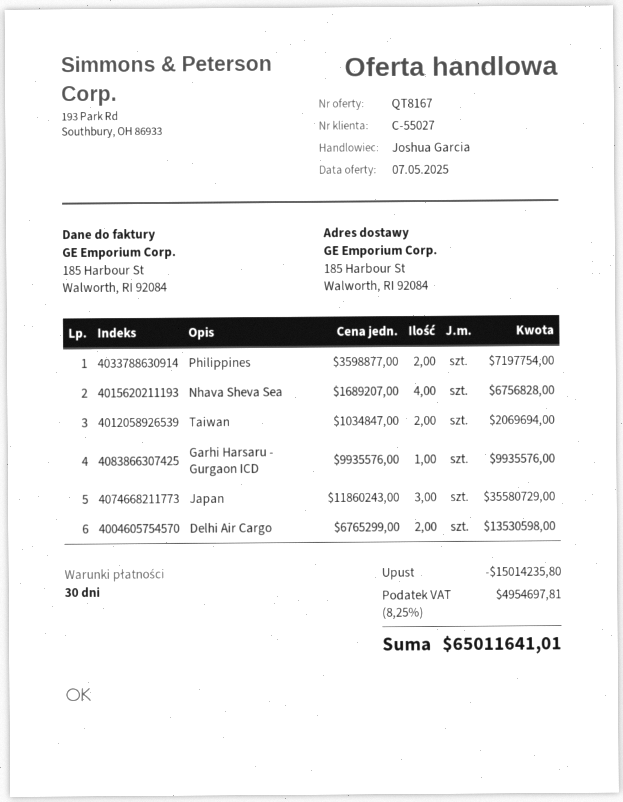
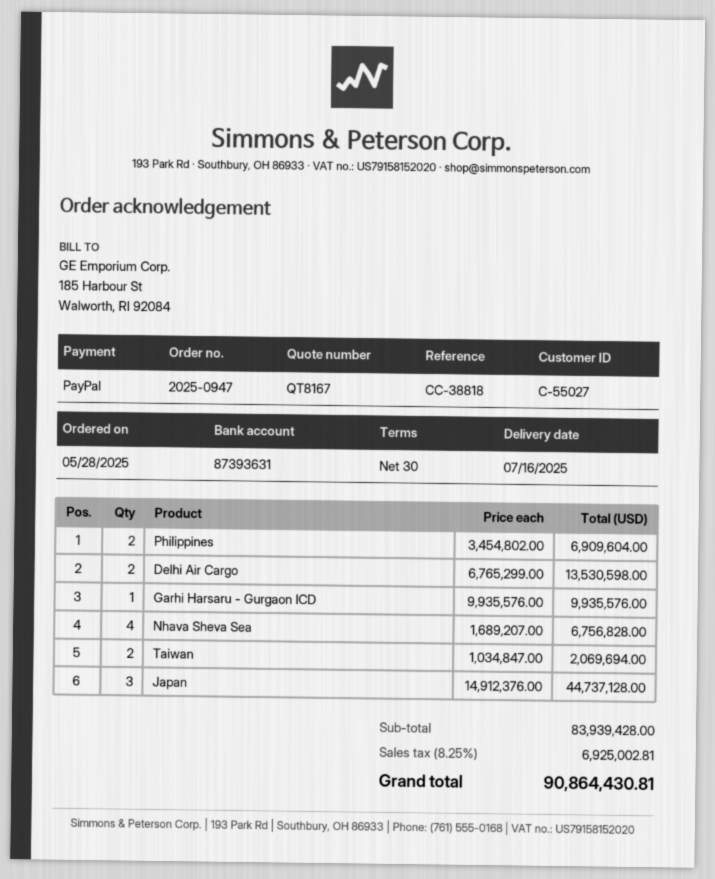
Philippines: 2 x 3598877.00 = 7197754.00 -> 2 x 3454802.00 = 6909604.00
Japan: 3 x 11860243.00 = 35580729.00 -> 3 x 14912376.00 = 44737128.00
discount: 15014235.80 -> none
tax: 8.25% = 4954697.81 -> 8.25% = 6925002.81
total: 65011641.01 -> 90864430.81

